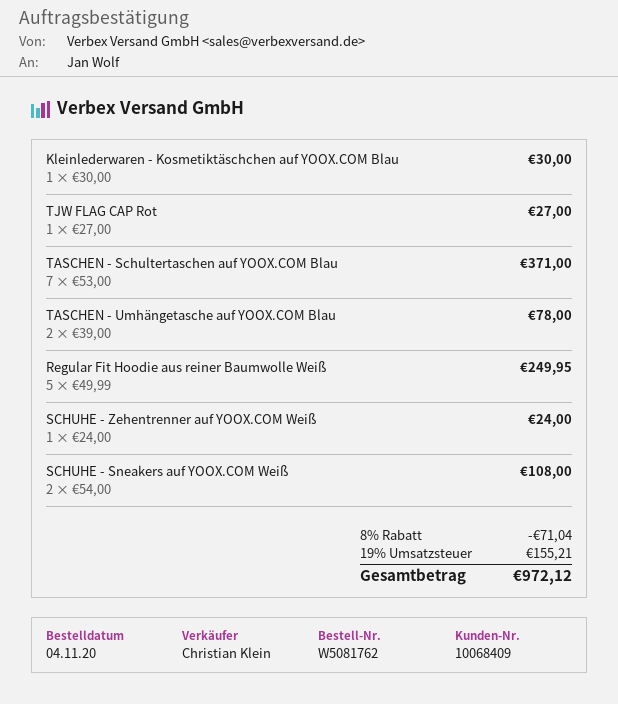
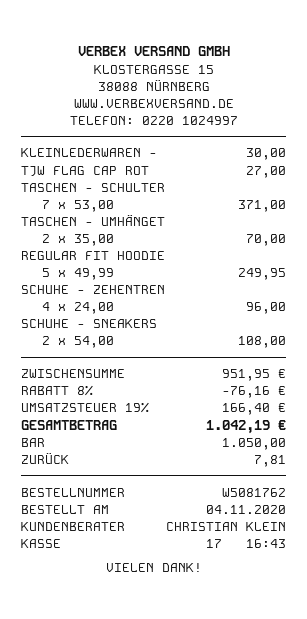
TASCHEN - Umhängetasche auf YOOX.COM Blau: 2 x 39.00 = 78.00 -> 2 x 35.00 = 70.00
SCHUHE - Zehentrenner auf YOOX.COM Weiß: 1 x 24.00 = 24.00 -> 4 x 24.00 = 96.00
discount: 8% = 71.04 -> 8% = 76.16
tax: 19% = 155.21 -> 19% = 166.40
total: 972.12 -> 1042.19

